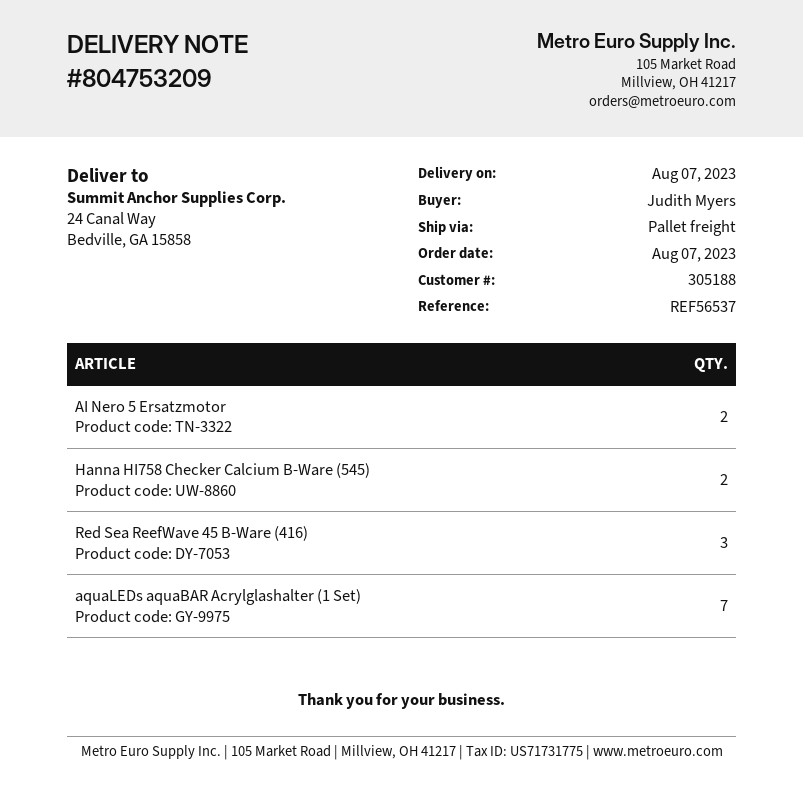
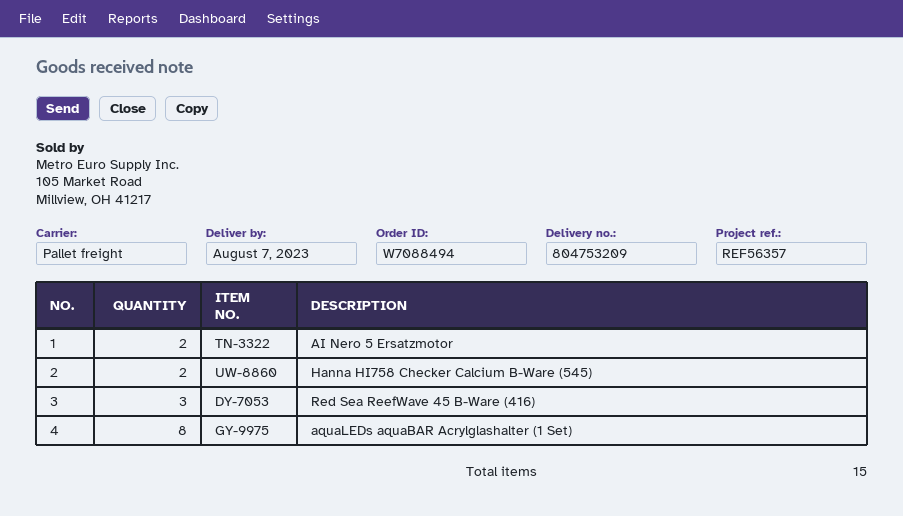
reference: REF56537 -> REF56357
aquaLEDs aquaBAR Acrylglashalter (1 Set): 7 -> 8

